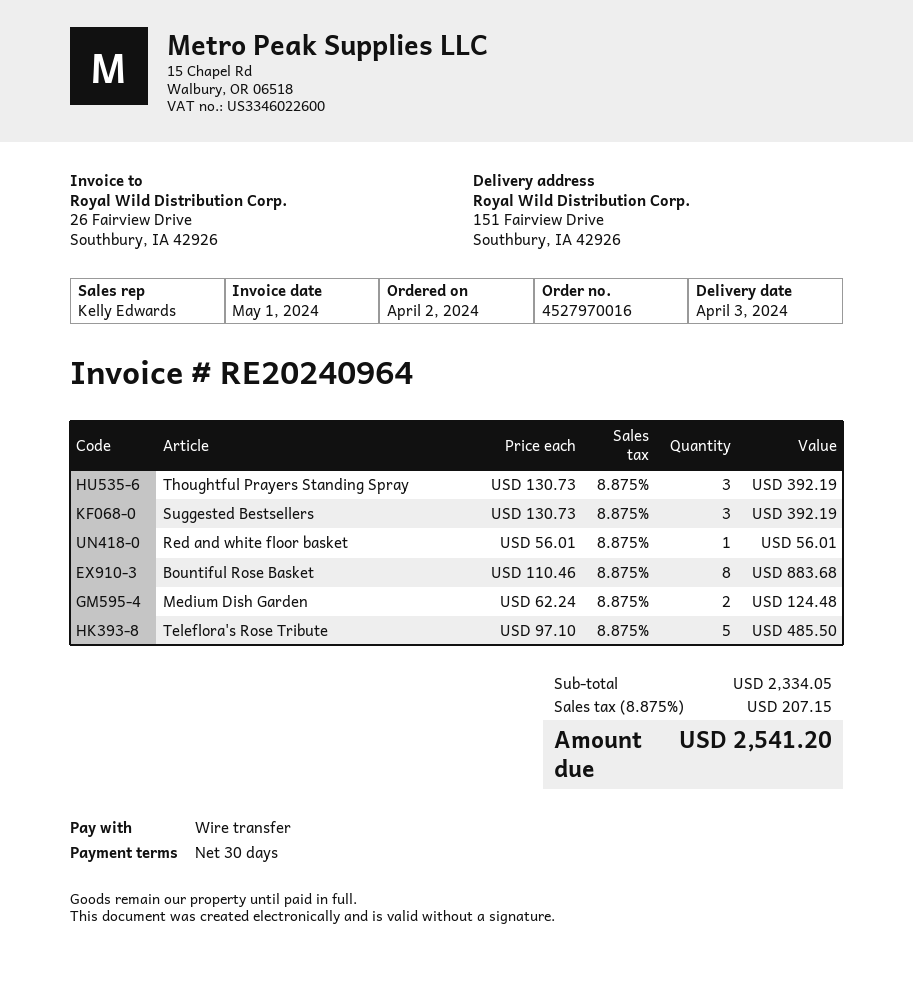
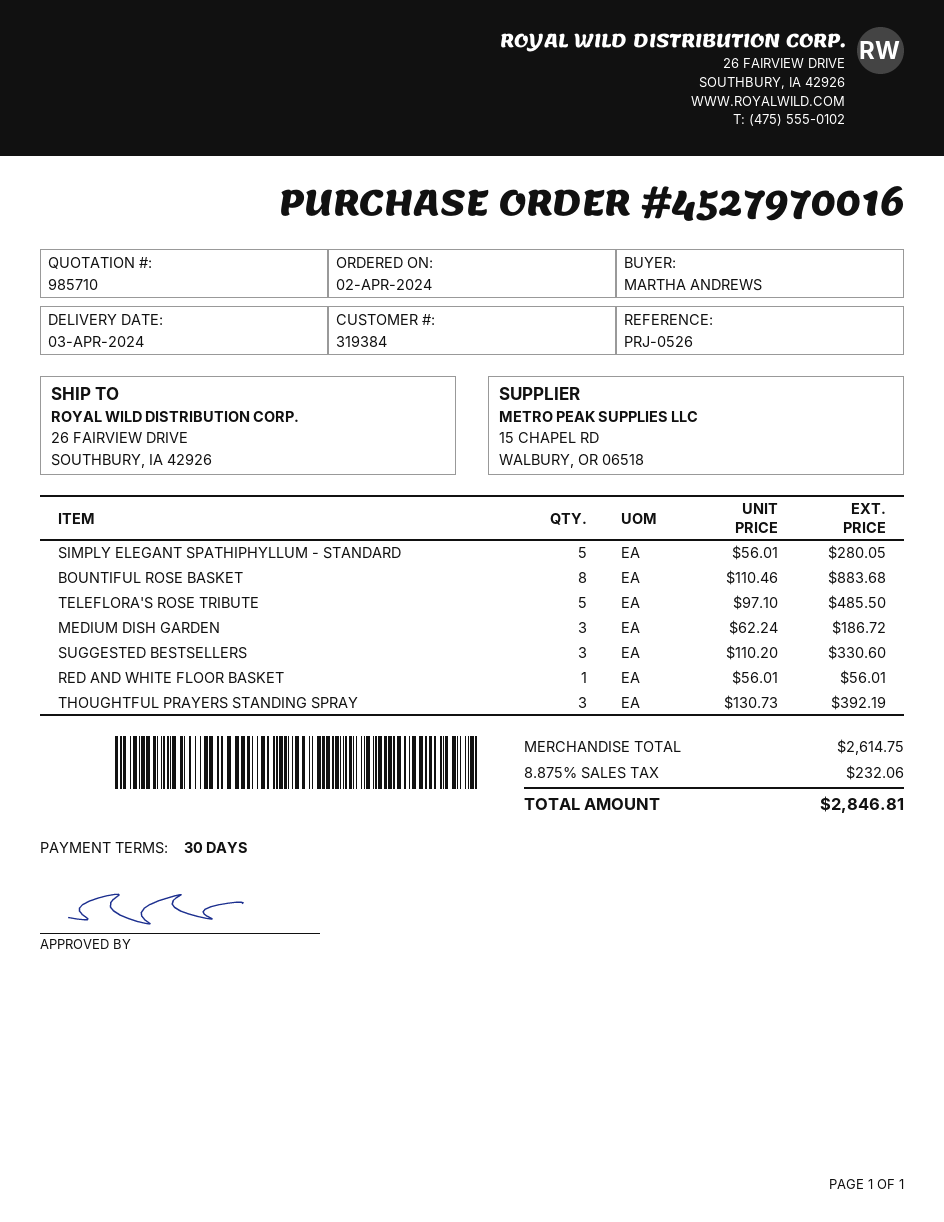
ship to: 151 Fairview Drive, Southbury, IA 42926 -> 26 FAIRVIEW DRIVE, SOUTHBURY, IA 42926
Suggested Bestsellers: 3 x 130.73 = 392.19 -> 3 x 110.20 = 330.60
Medium Dish Garden: 2 x 62.24 = 124.48 -> 3 x 62.24 = 186.72
SIMPLY ELEGANT SPATHIPHYLLUM - STANDARD: none -> 5 x 56.01 = 280.05
subtotal: 2334.05 -> 2614.75
tax: 8.875% = 207.15 -> 8.875% = 232.06
total: 2541.20 -> 2846.81

